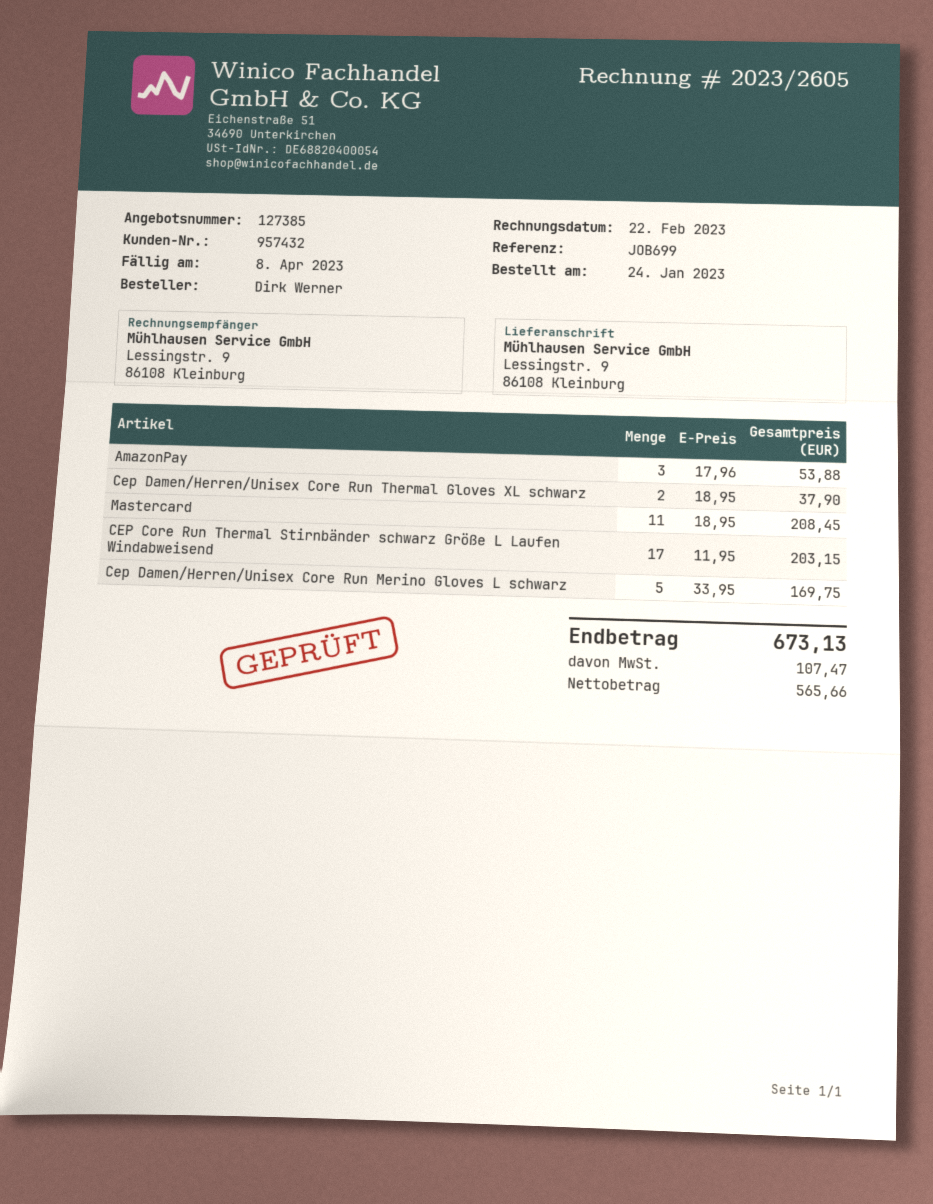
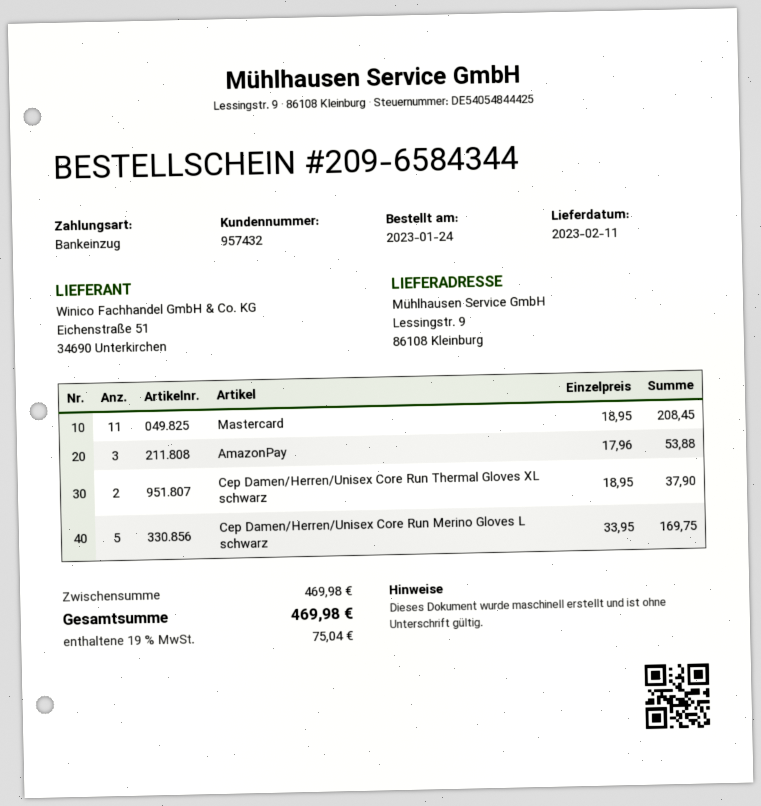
CEP Core Run Thermal Stirnbänder schwarz Größe L Laufen Windabweisend: 17 x 11.95 = 203.15 -> none
tax: 107.47 -> 75.04
total: 673.13 -> 469.98

